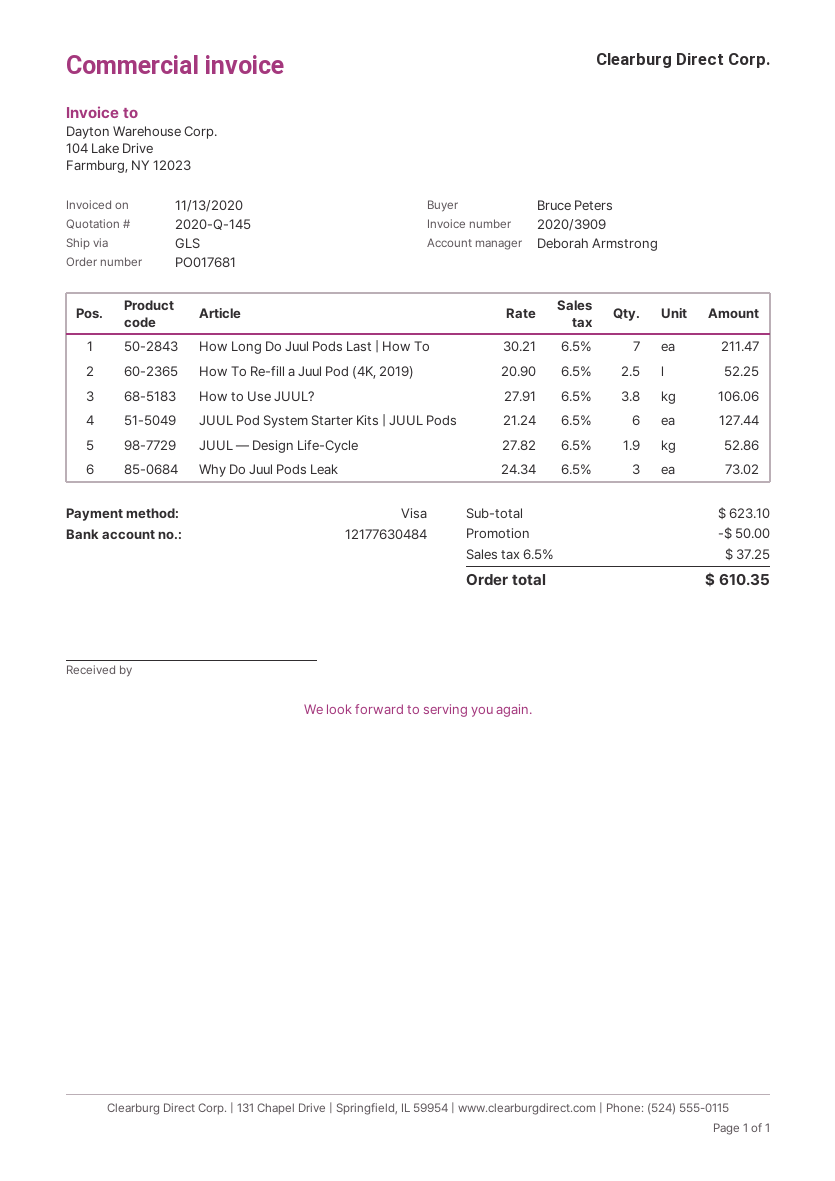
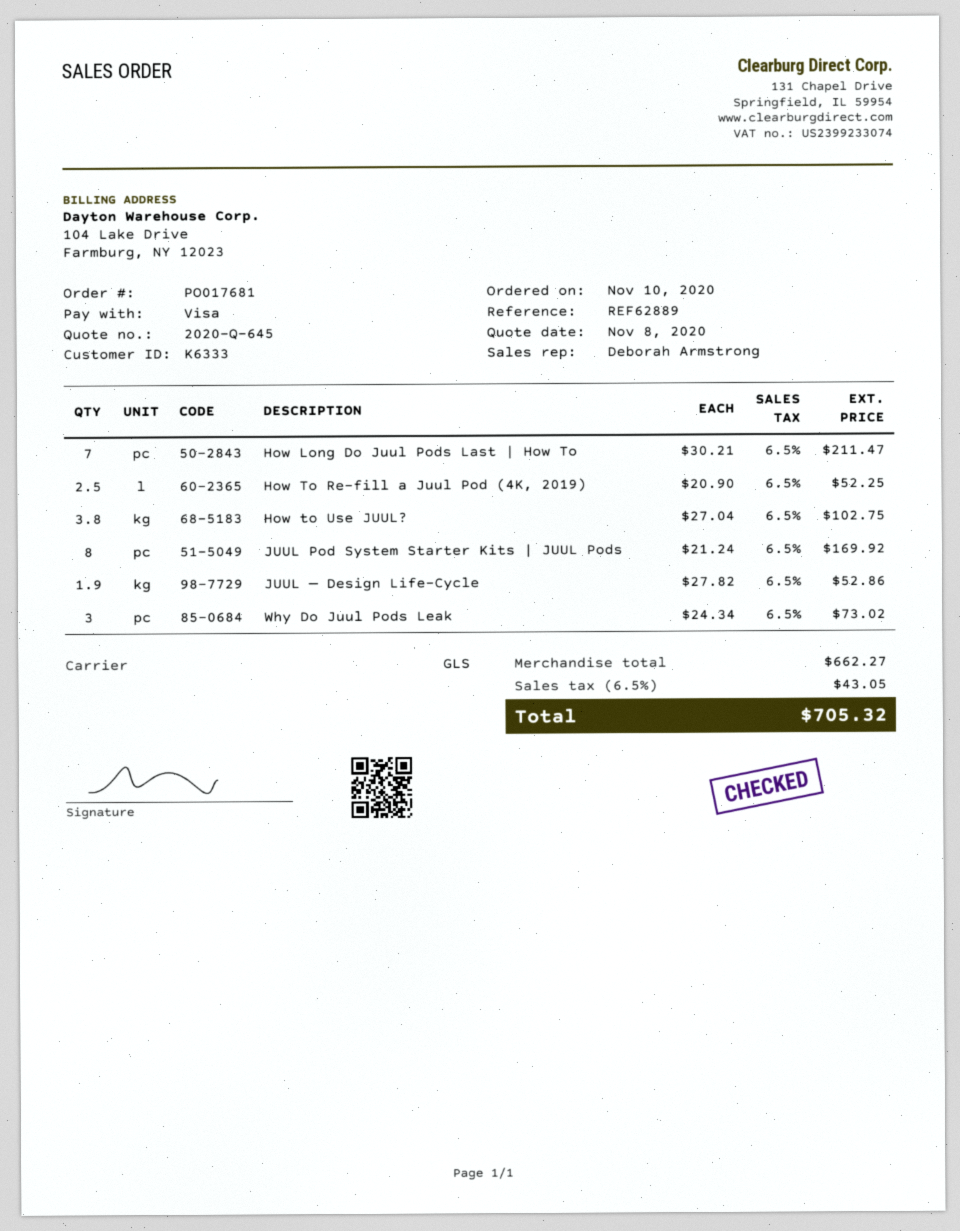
quote number: 2020-Q-145 -> 2020-Q-645
How to Use JUUL?: 3.8 x 27.91 = 106.06 -> 3.8 x 27.04 = 102.75
JUUL Pod System Starter Kits | JUUL Pods: 6 x 21.24 = 127.44 -> 8 x 21.24 = 169.92
subtotal: 623.10 -> 662.27
discount: 50.00 -> none
tax: 6.5% = 37.25 -> 6.5% = 43.05
total: 610.35 -> 705.32

